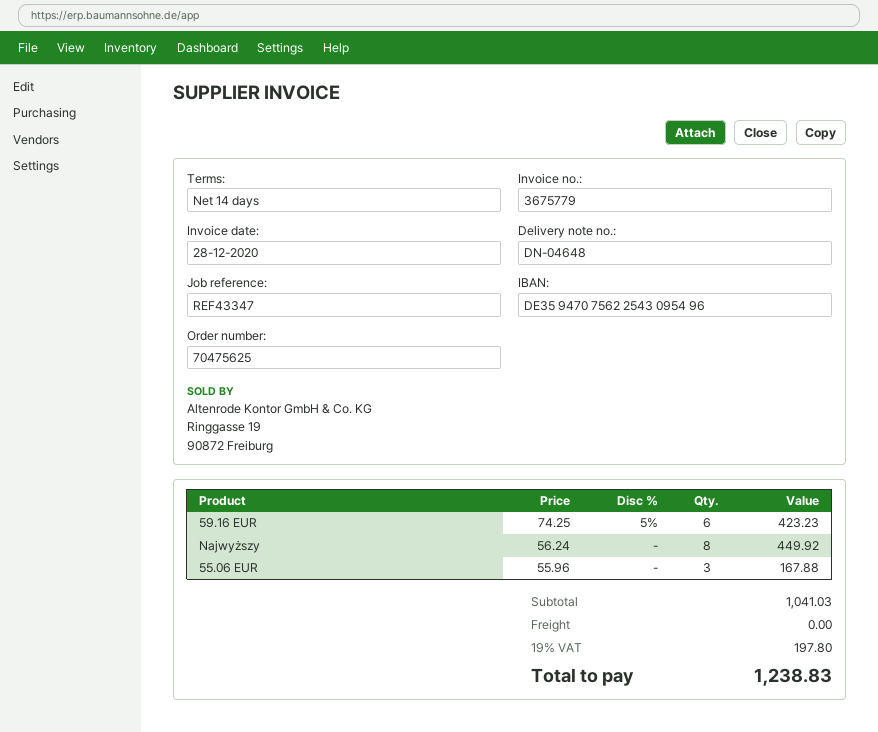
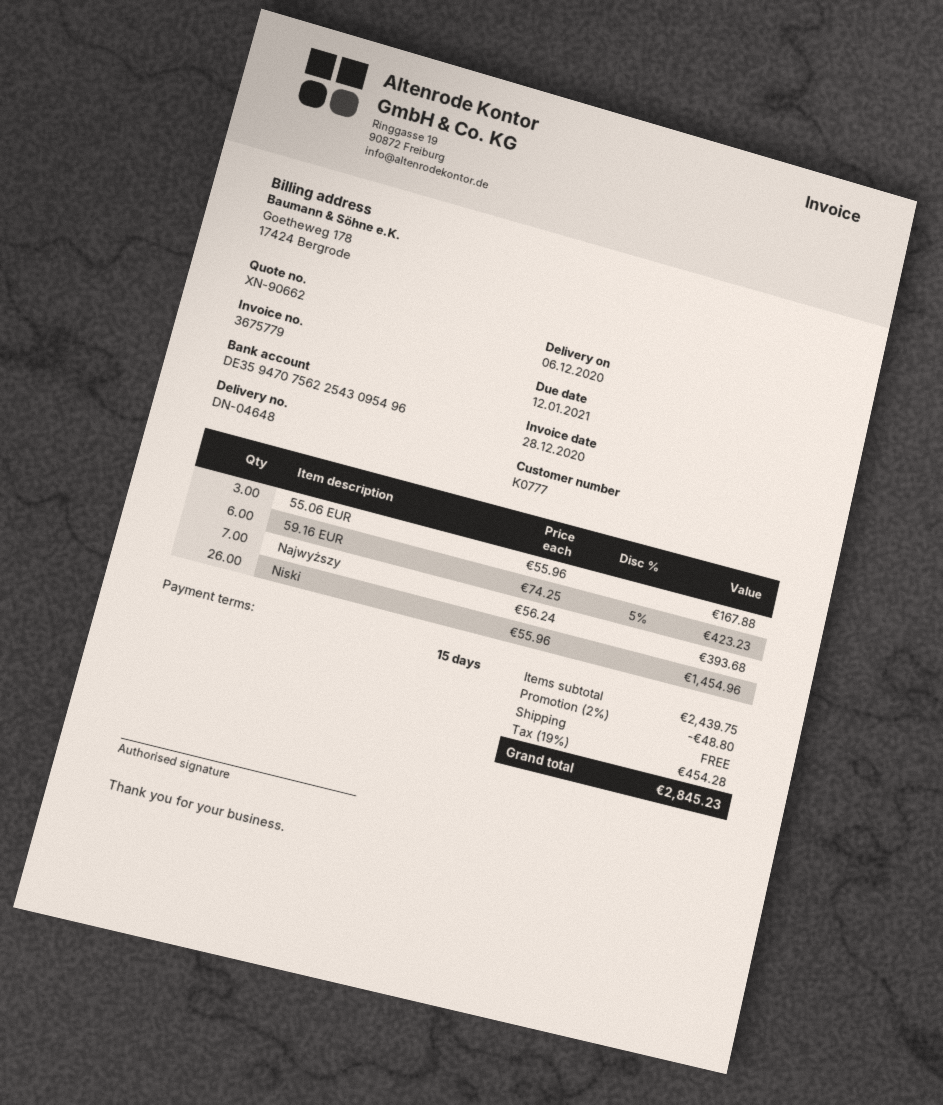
payment terms: 14 days -> 15 days
Najwyższy: 8 x 56.24 = 449.92 -> 7 x 56.24 = 393.68
Niski: none -> 26 x 55.96 = 1454.96
subtotal: 1041.03 -> 2439.75
discount: none -> 2% = 48.80
tax: 19% = 197.80 -> 19% = 454.28
total: 1238.83 -> 2845.23

